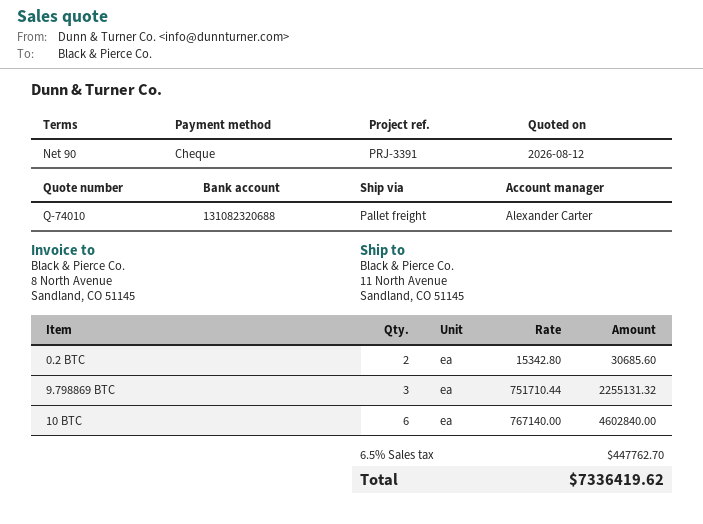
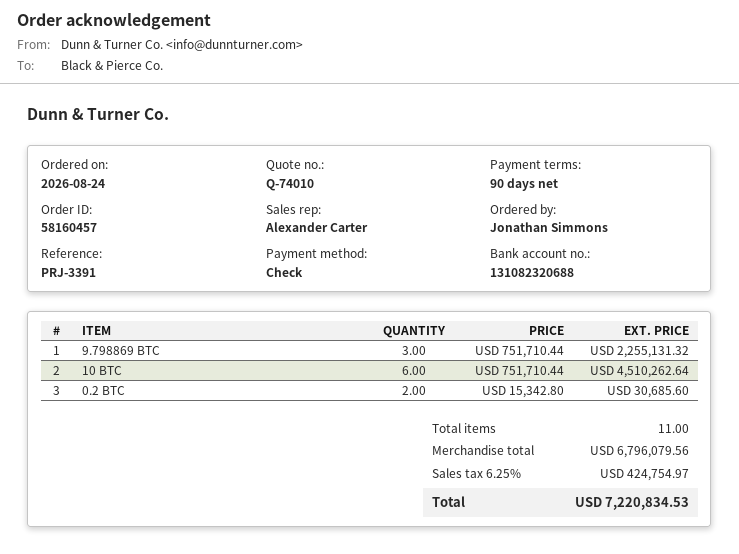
10 BTC: 6 x 767140.00 = 4602840.00 -> 6 x 751710.44 = 4510262.64
tax: 6.5% = 447762.70 -> 6.25% = 424754.97
total: 7336419.62 -> 7220834.53

